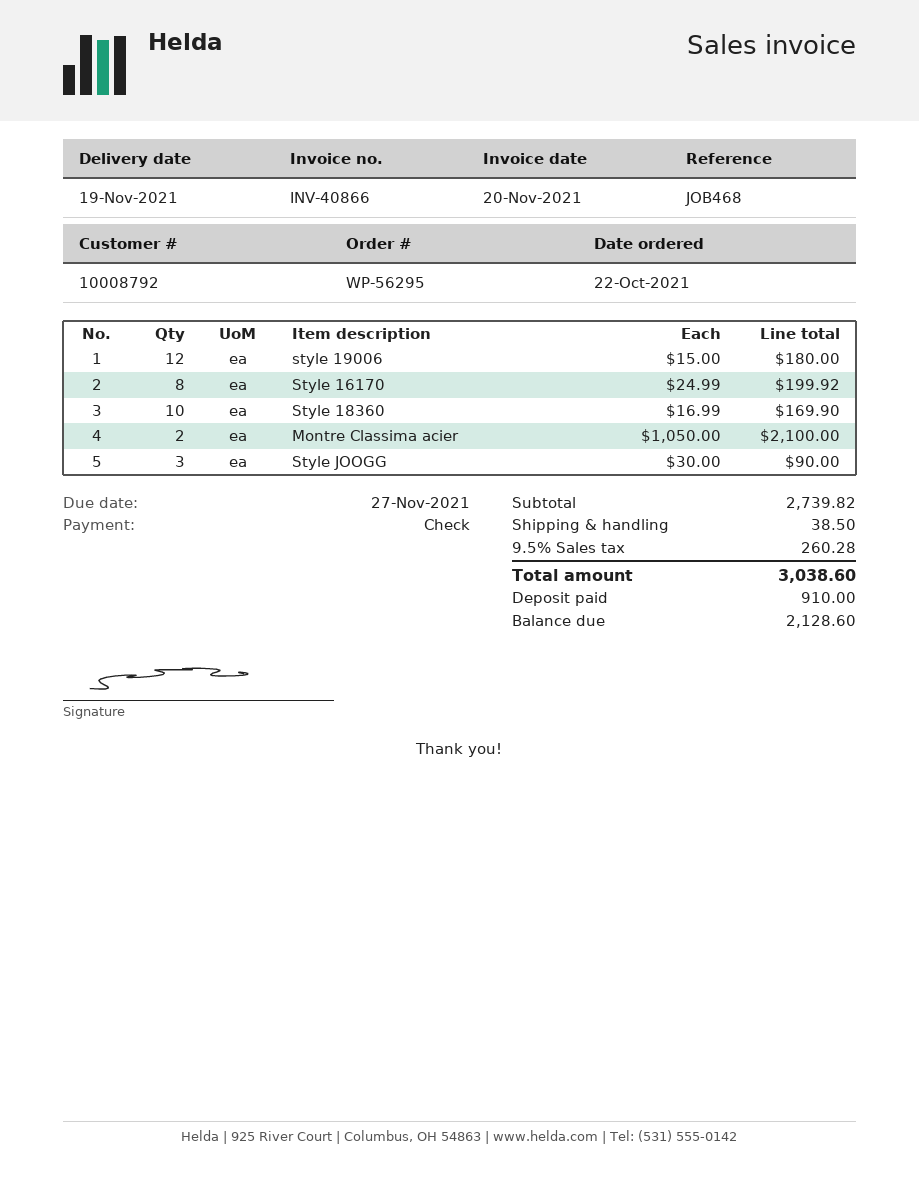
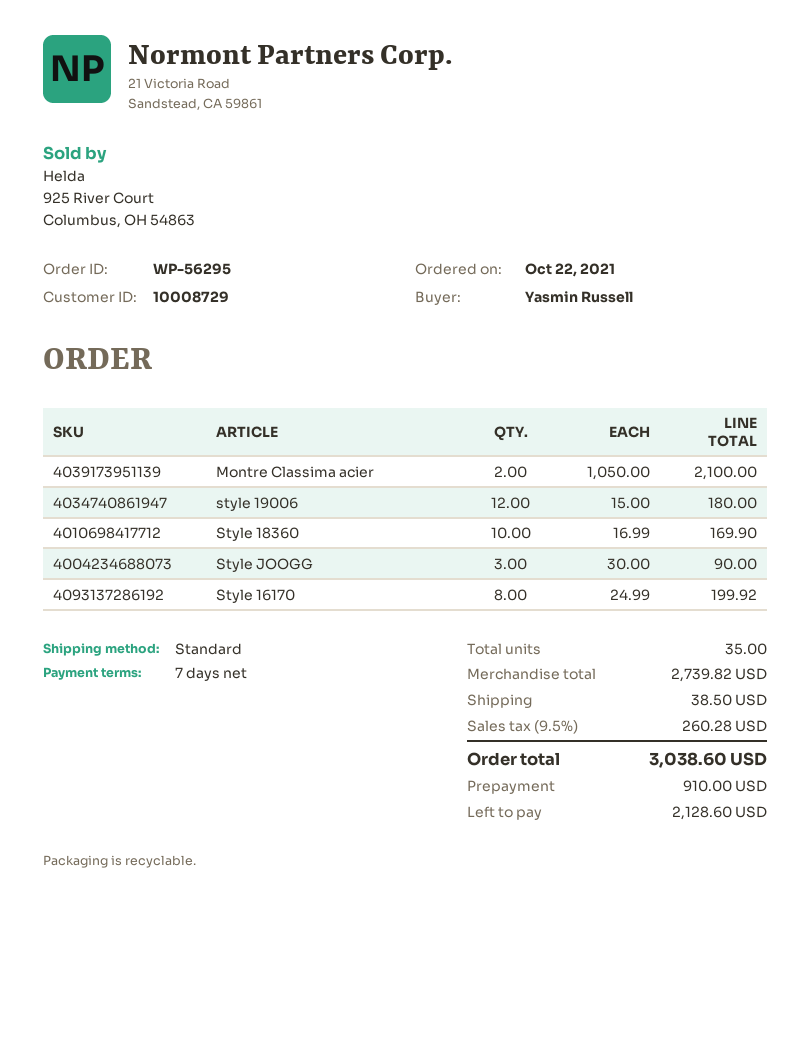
customer number: 10008792 -> 10008729

